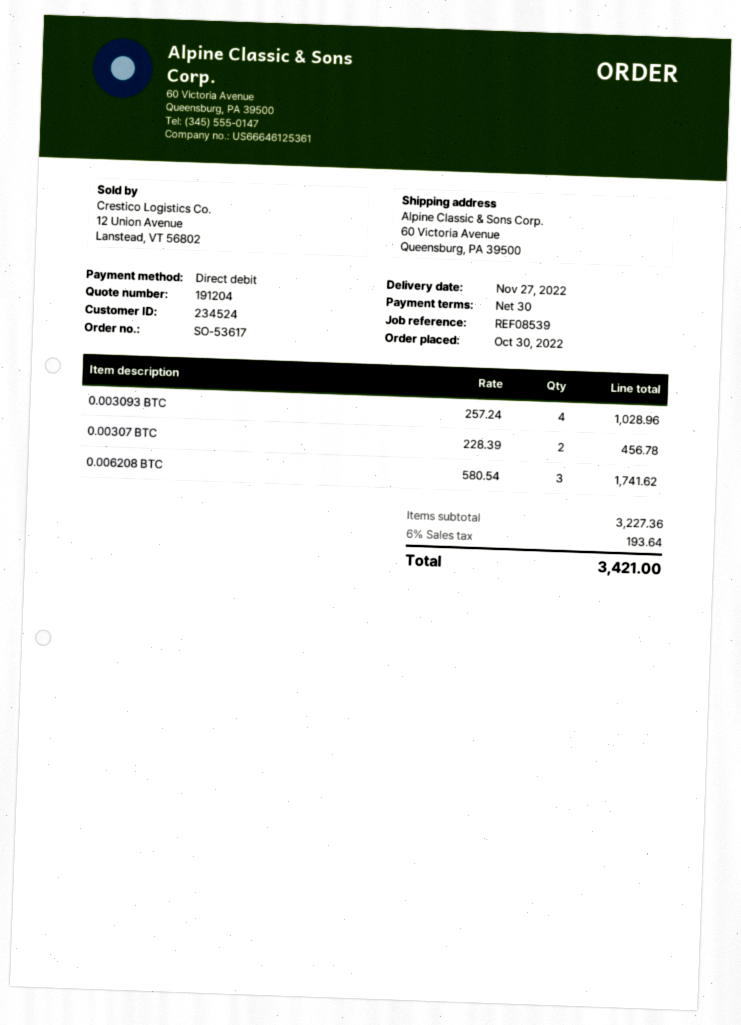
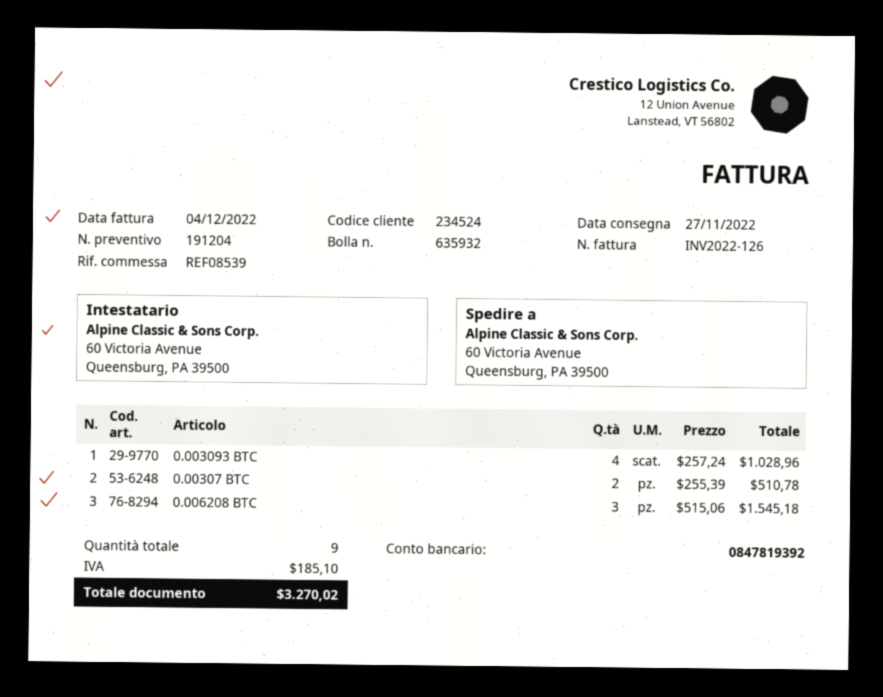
0.00307 BTC: 2 x 228.39 = 456.78 -> 2 x 255.39 = 510.78
0.006208 BTC: 3 x 580.54 = 1741.62 -> 3 x 515.06 = 1545.18
tax: 193.64 -> 185.10
total: 3421.00 -> 3270.02

